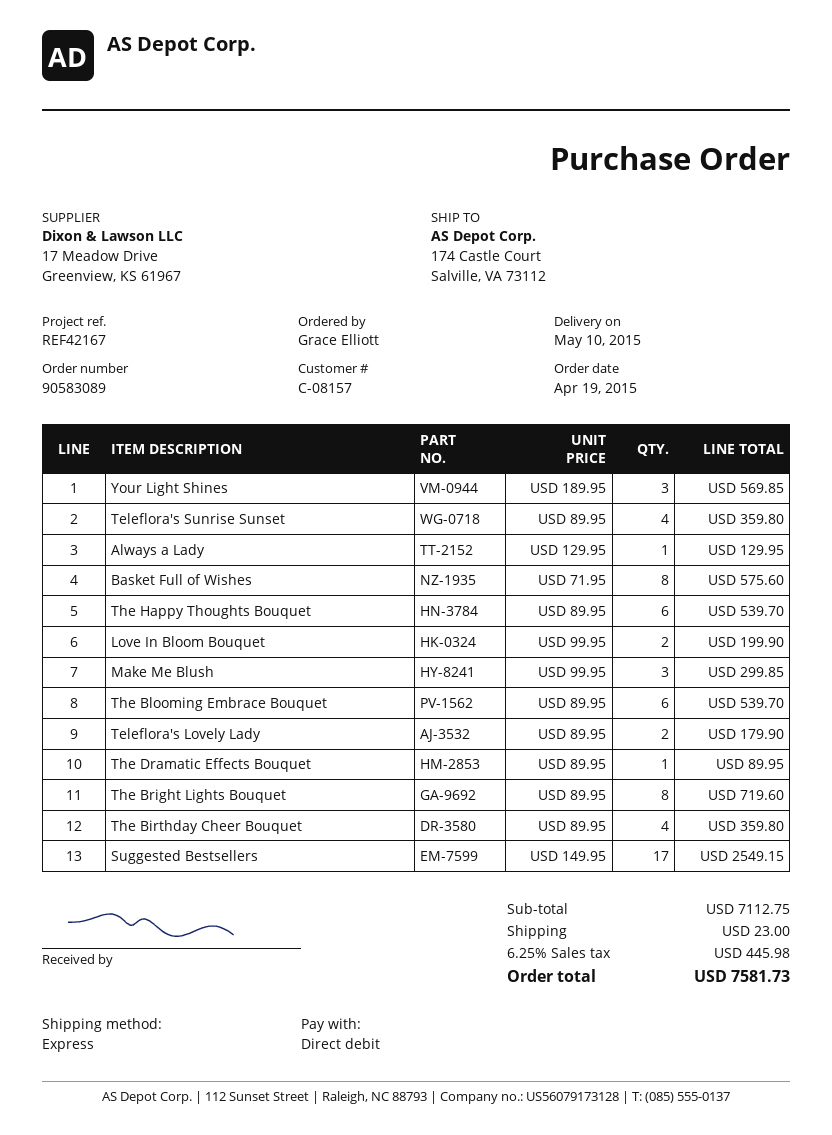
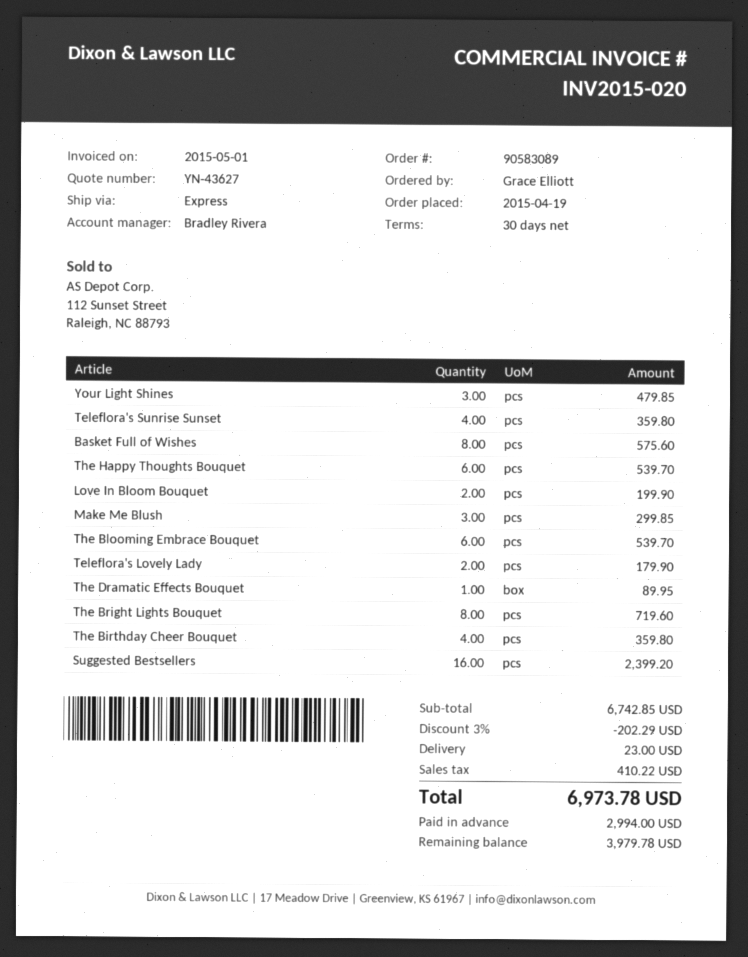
Your Light Shines: 3 for 569.85 -> 3 for 479.85
Always a Lady: 1 for 129.95 -> none
Suggested Bestsellers: 17 for 2549.15 -> 16 for 2399.20
subtotal: 7112.75 -> 6742.85
discount: none -> 3% = 202.29
tax: 445.98 -> 410.22
total: 7581.73 -> 6973.78

